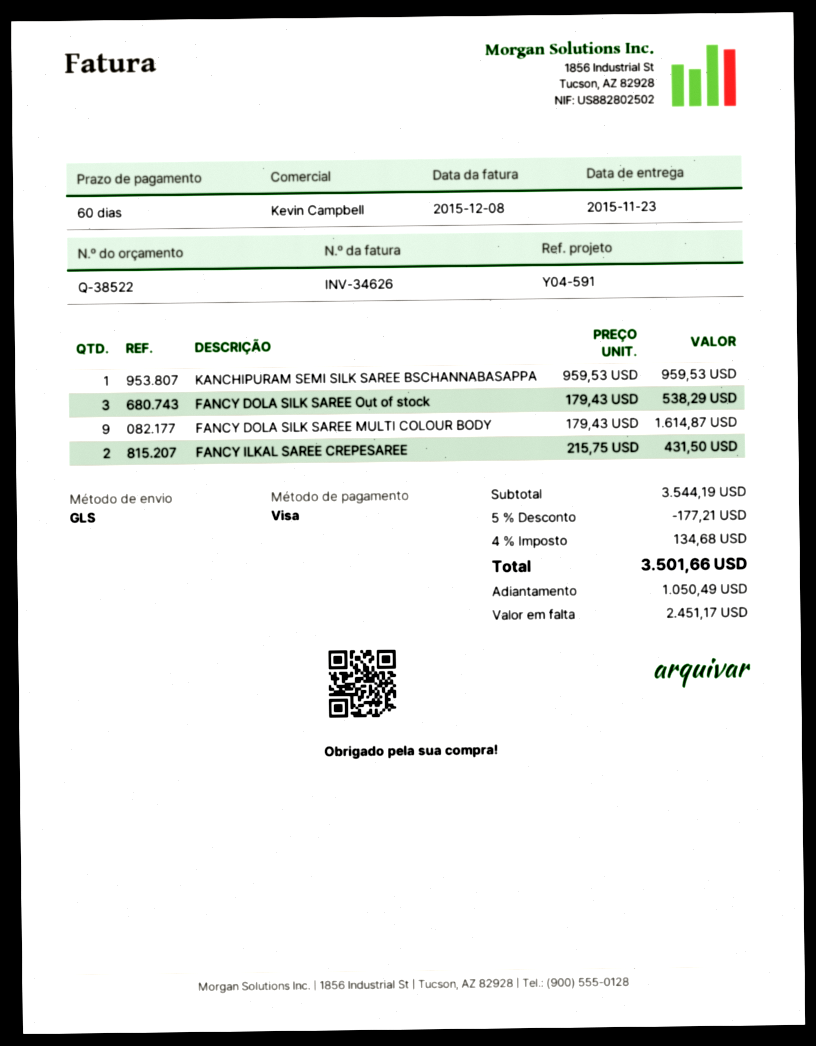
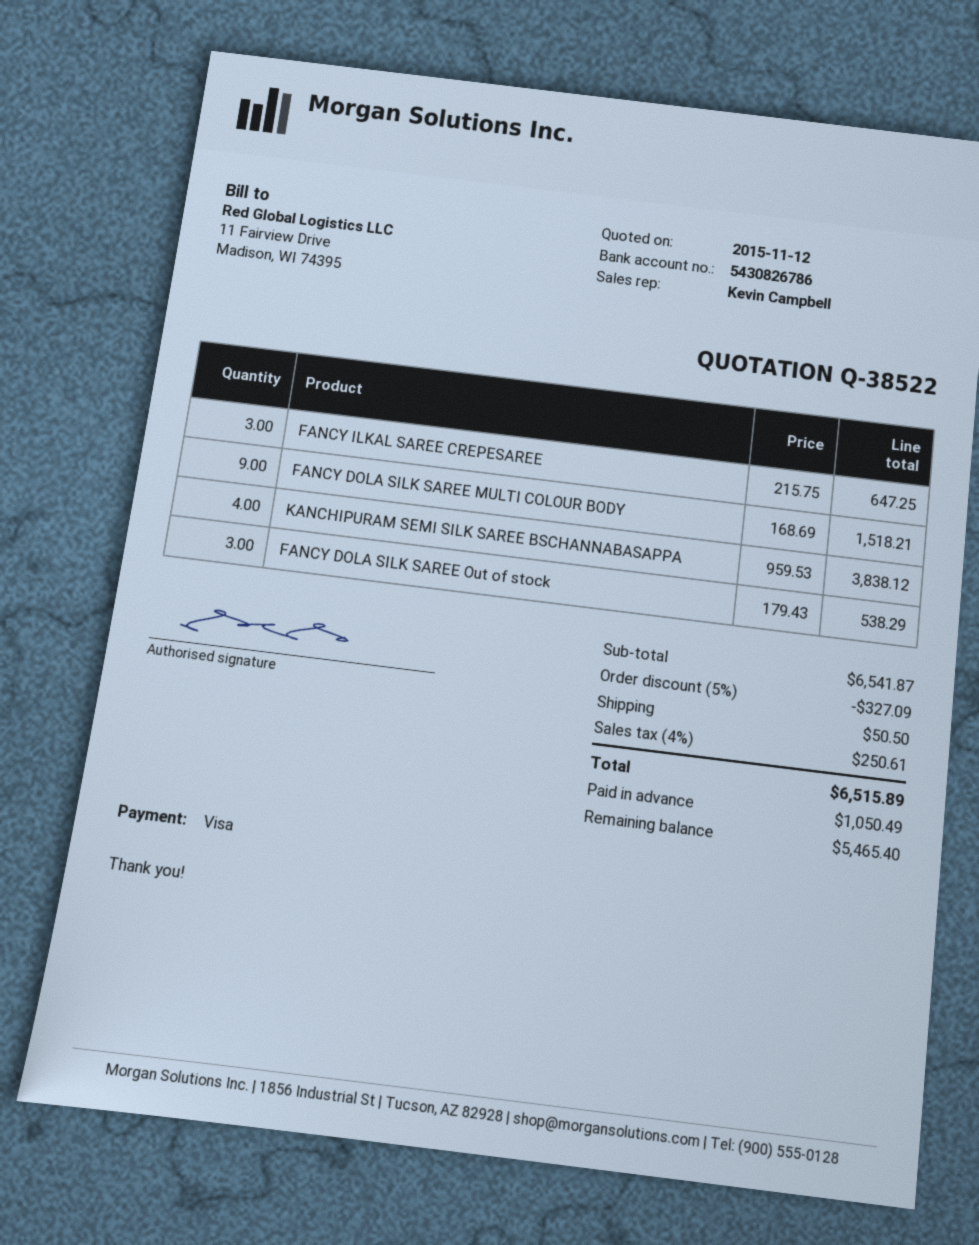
KANCHIPURAM SEMI SILK SAREE BSCHANNABASAPPA: 1 x 959.53 = 959.53 -> 4 x 959.53 = 3838.12
FANCY DOLA SILK SAREE MULTI COLOUR BODY: 9 x 179.43 = 1614.87 -> 9 x 168.69 = 1518.21
FANCY ILKAL SAREE CREPESAREE: 2 x 215.75 = 431.50 -> 3 x 215.75 = 647.25
subtotal: 3544.19 -> 6541.87
discount: 5% = 177.21 -> 5% = 327.09
shipping: none -> 50.50
tax: 4% = 134.68 -> 4% = 250.61
total: 3501.66 -> 6515.89
balance: 2451.17 -> 5465.40

